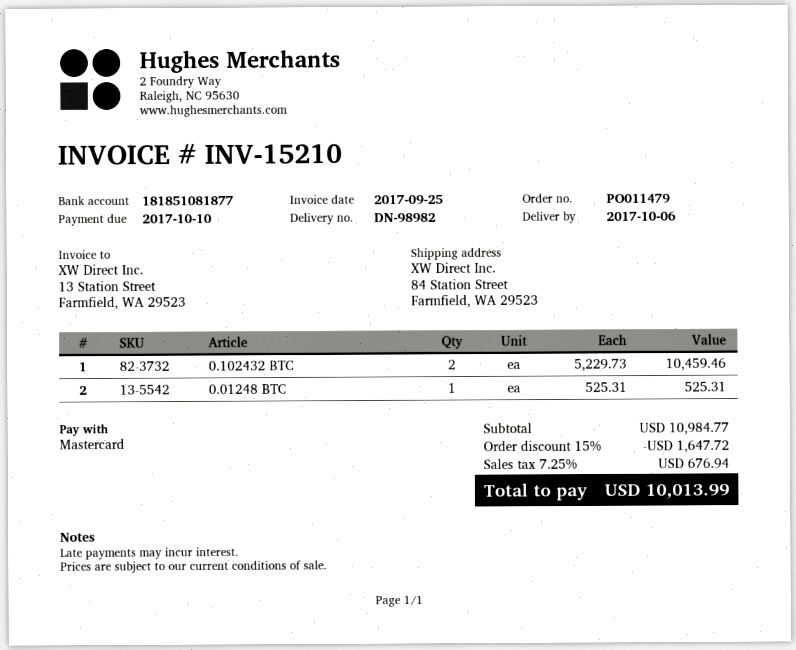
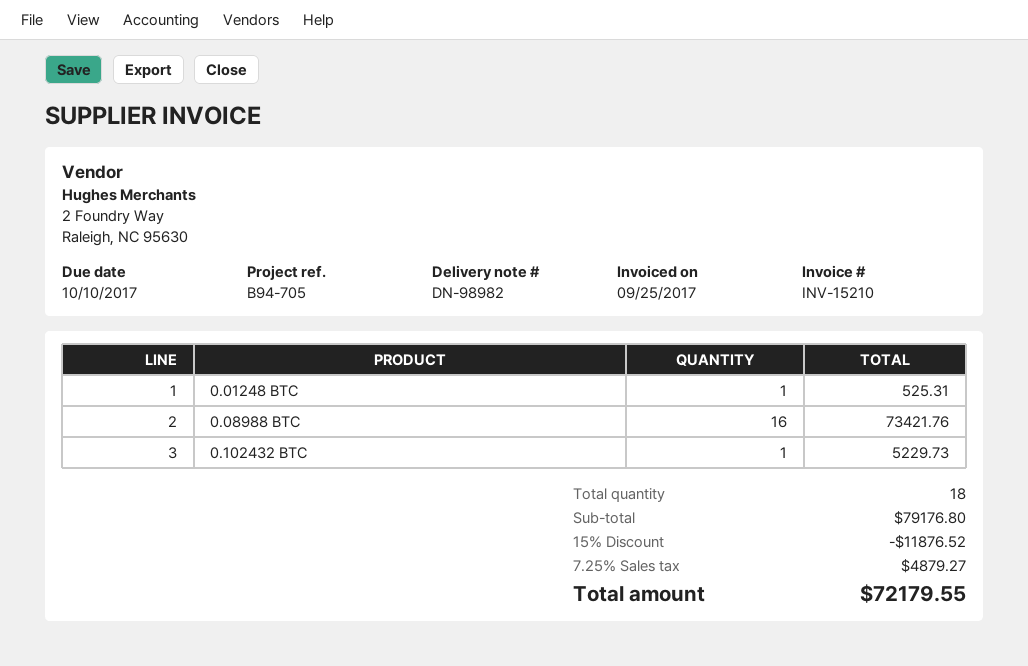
0.102432 BTC: 2 for 10459.46 -> 1 for 5229.73
0.08988 BTC: none -> 16 for 73421.76
subtotal: 10984.77 -> 79176.80
discount: 15% = 1647.72 -> 15% = 11876.52
tax: 7.25% = 676.94 -> 7.25% = 4879.27
total: 10013.99 -> 72179.55

